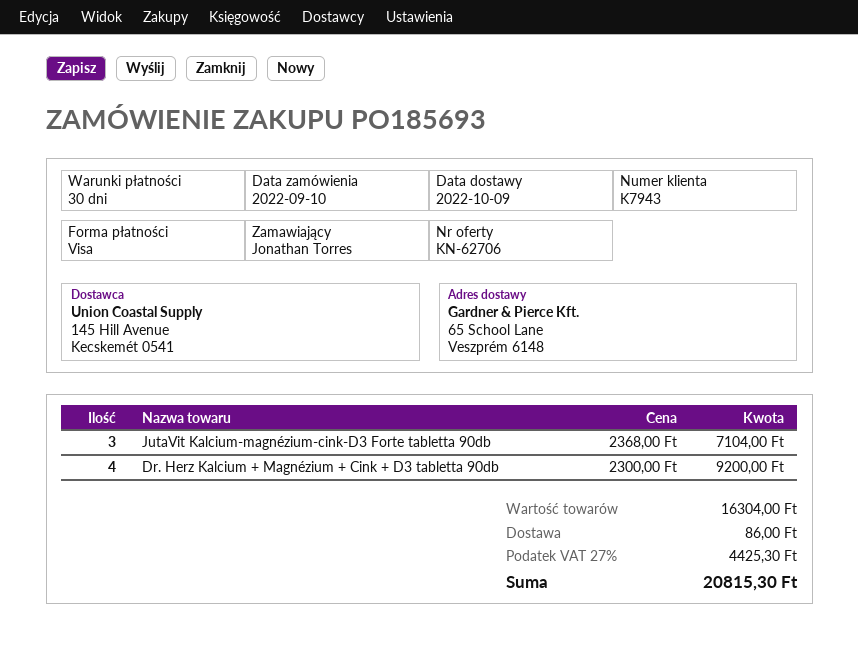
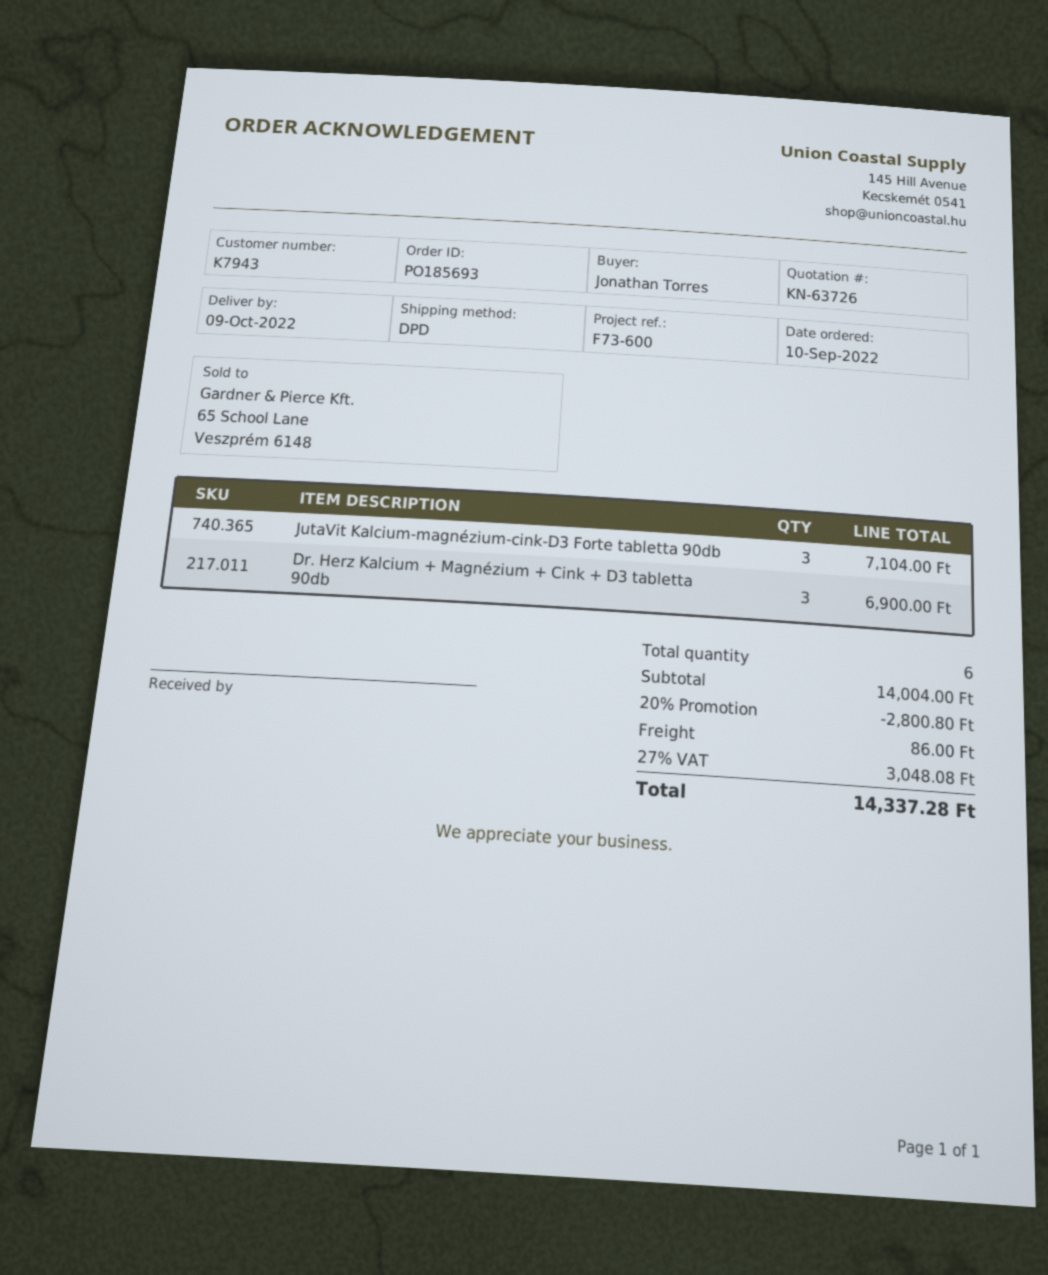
quote number: KN-62706 -> KN-63726
Dr. Herz Kalcium + Magnézium + Cink + D3 tabletta 90db: 4 for 9200.00 -> 3 for 6900.00
subtotal: 16304.00 -> 14004.00
discount: none -> 20% = 2800.80
tax: 27% = 4425.30 -> 27% = 3048.08
total: 20815.30 -> 14337.28

